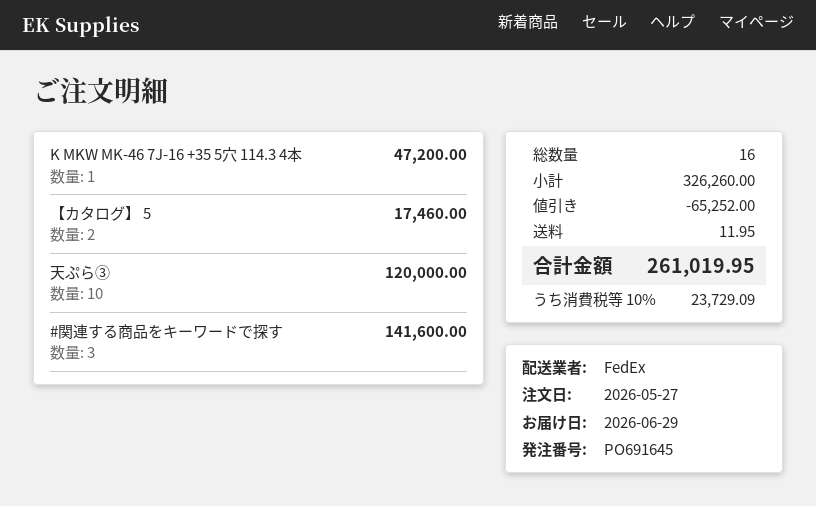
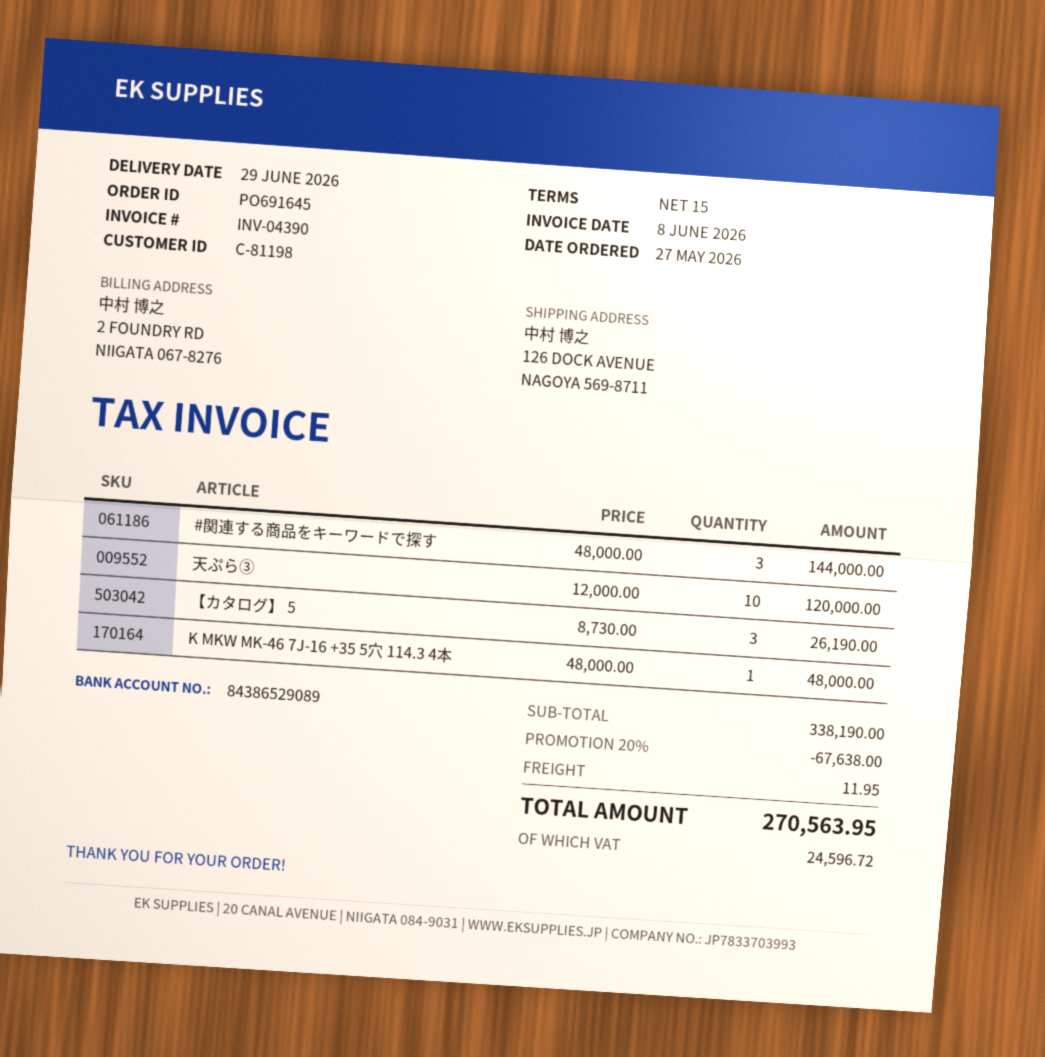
K MKW MK-46 7J-16 +35 5穴 114.3 4本: 1 for 47200.00 -> 1 for 48000.00
【カタログ】 5: 2 for 17460.00 -> 3 for 26190.00
#関連する商品をキーワードで探す: 3 for 141600.00 -> 3 for 144000.00
subtotal: 326260.00 -> 338190.00
discount: 65252.00 -> 67638.00
tax: 23729.09 -> 24596.72
total: 261019.95 -> 270563.95

